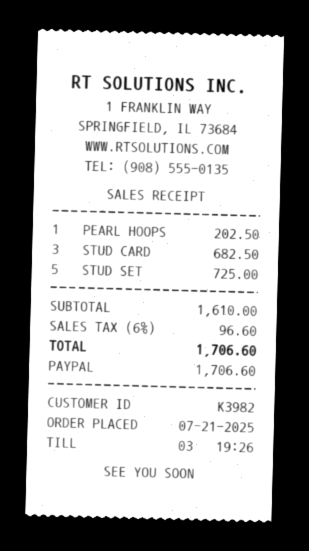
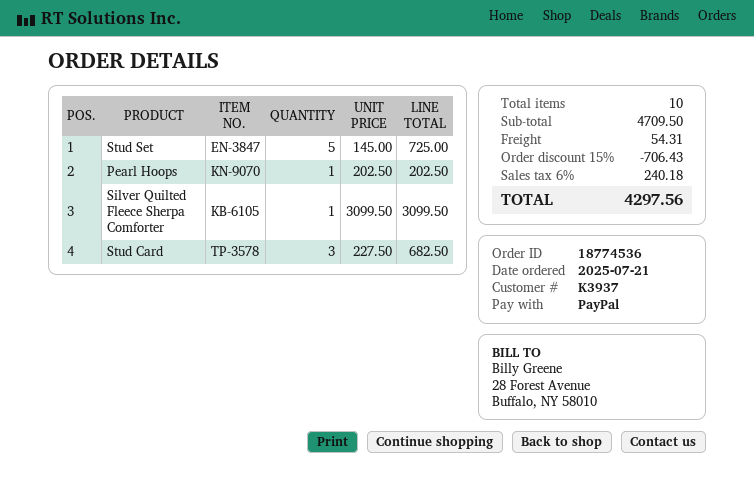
customer number: K3982 -> K3937
Silver Quilted Fleece Sherpa Comforter: none -> 1 for 3099.50
subtotal: 1610.00 -> 4709.50
discount: none -> 15% = 706.43
shipping: none -> 54.31
tax: 6% = 96.60 -> 6% = 240.18
total: 1706.60 -> 4297.56

